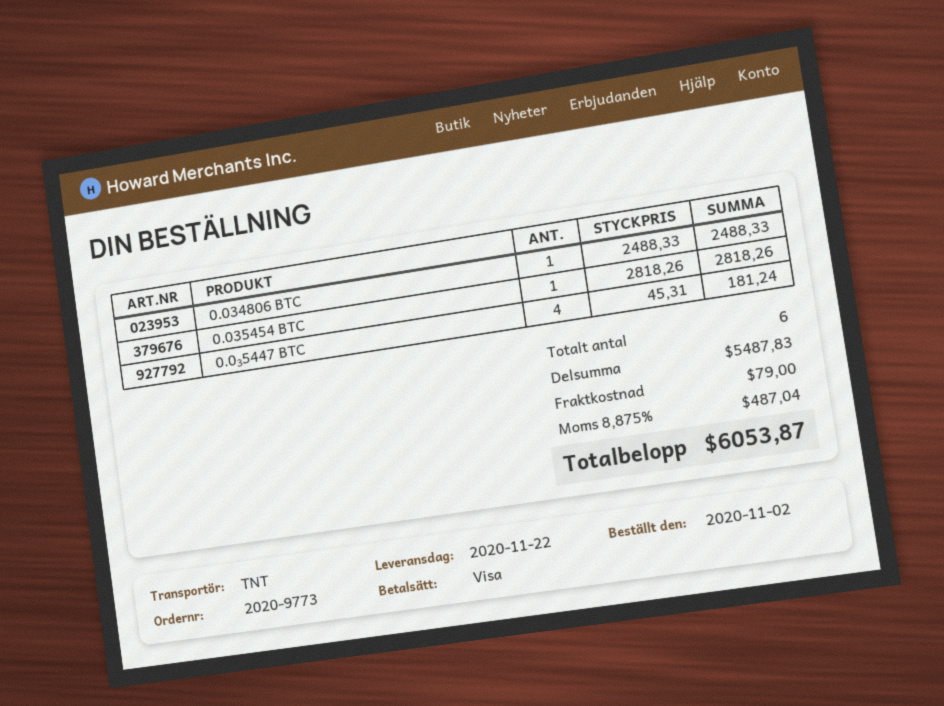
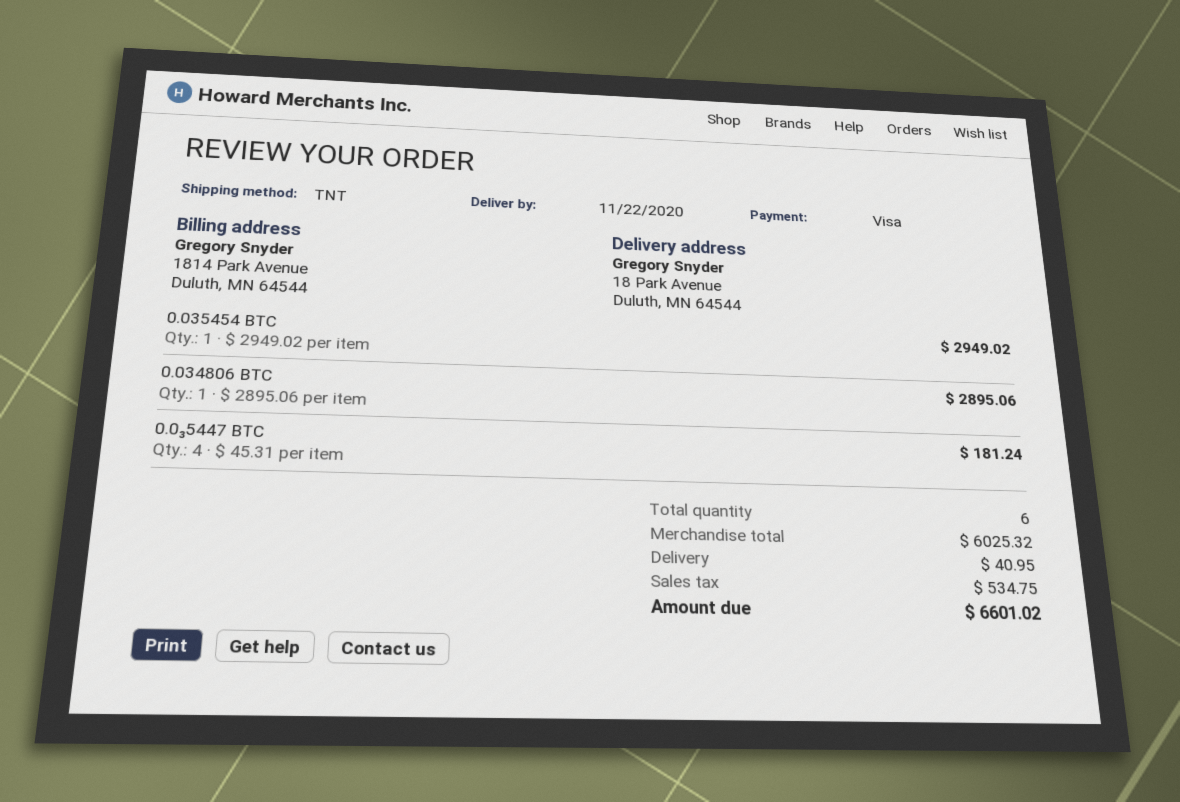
0.034806 BTC: 1 x 2488.33 = 2488.33 -> 1 x 2895.06 = 2895.06
0.035454 BTC: 1 x 2818.26 = 2818.26 -> 1 x 2949.02 = 2949.02
subtotal: 5487.83 -> 6025.32
shipping: 79.00 -> 40.95
tax: 487.04 -> 534.75
total: 6053.87 -> 6601.02

